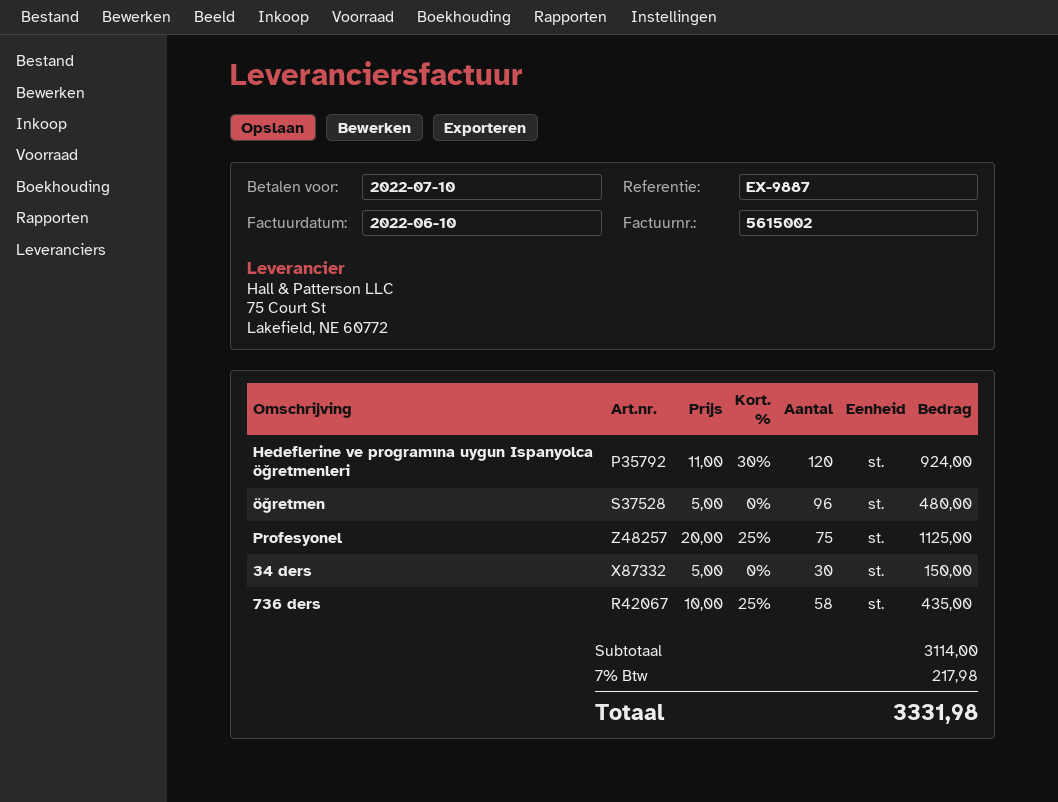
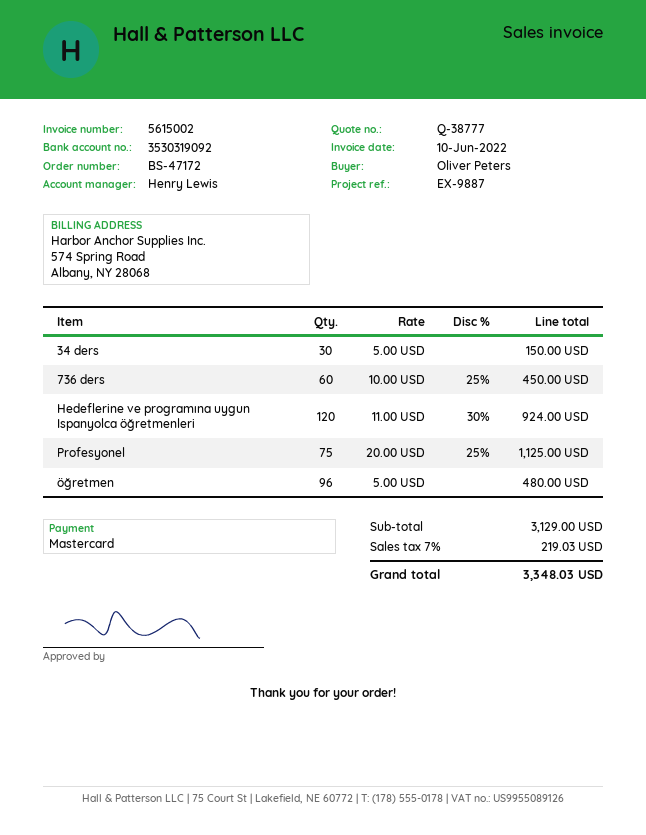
736 ders: 58 x 10.00 - 25% = 435.00 -> 60 x 10.00 - 25% = 450.00
subtotal: 3114.00 -> 3129.00
tax: 7% = 217.98 -> 7% = 219.03
total: 3331.98 -> 3348.03

